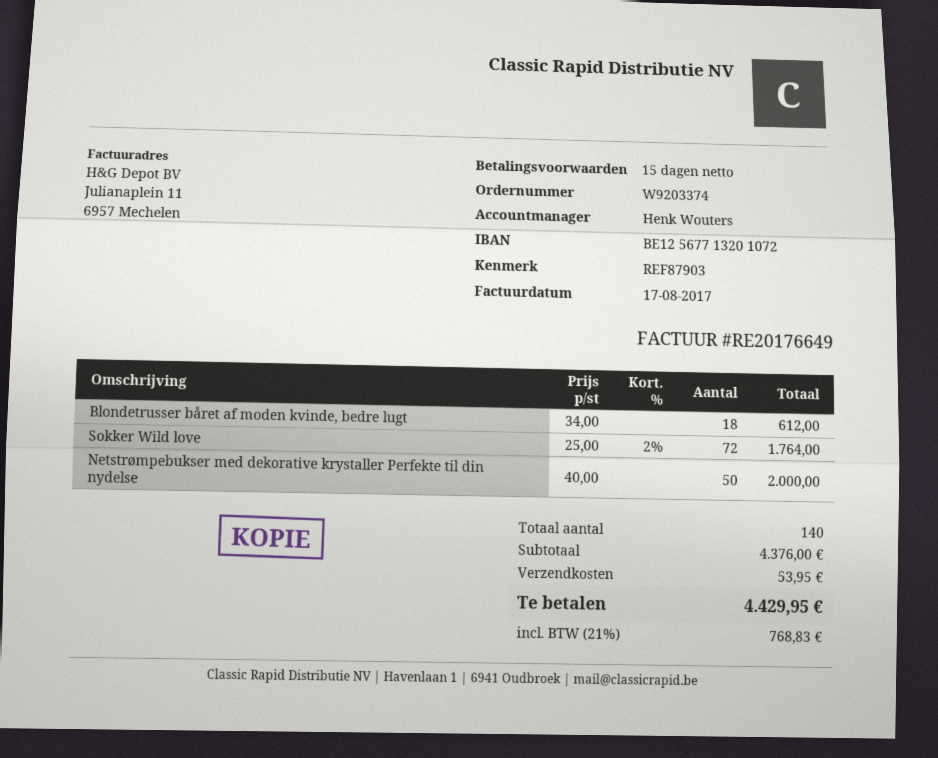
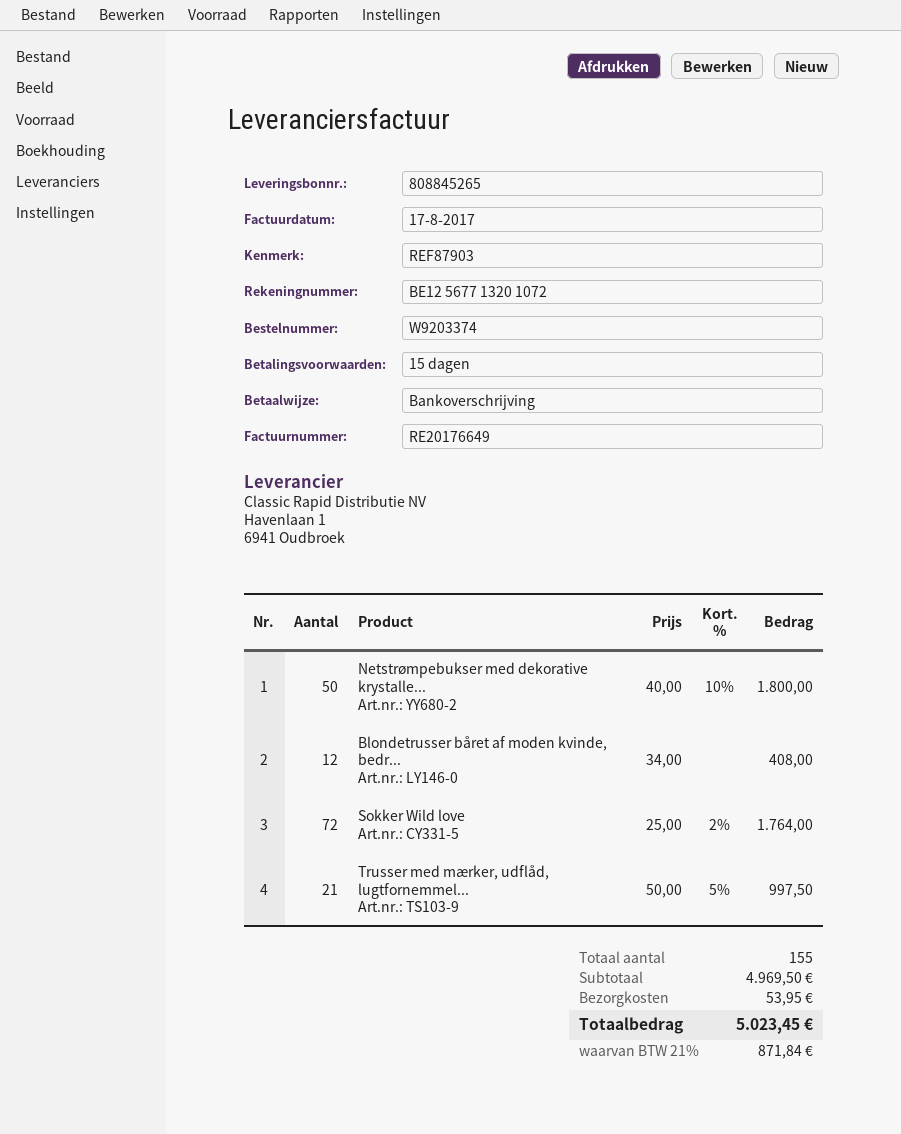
Blondetrusser båret af moden kvinde, bedre lugt: 18 x 34.00 = 612.00 -> 12 x 34.00 = 408.00
Netstrømpebukser med dekorative krystaller Perfekte til din nydelse: 50 x 40.00 = 2000.00 -> 50 x 40.00 - 10% = 1800.00
Trusser med mærker, udflåd, lugtfornemmel...: none -> 21 x 50.00 - 5% = 997.50
total quantity: 140 -> 155
subtotal: 4376.00 -> 4969.50
tax: 21% = 768.83 -> 21% = 871.84
total: 4429.95 -> 5023.45

